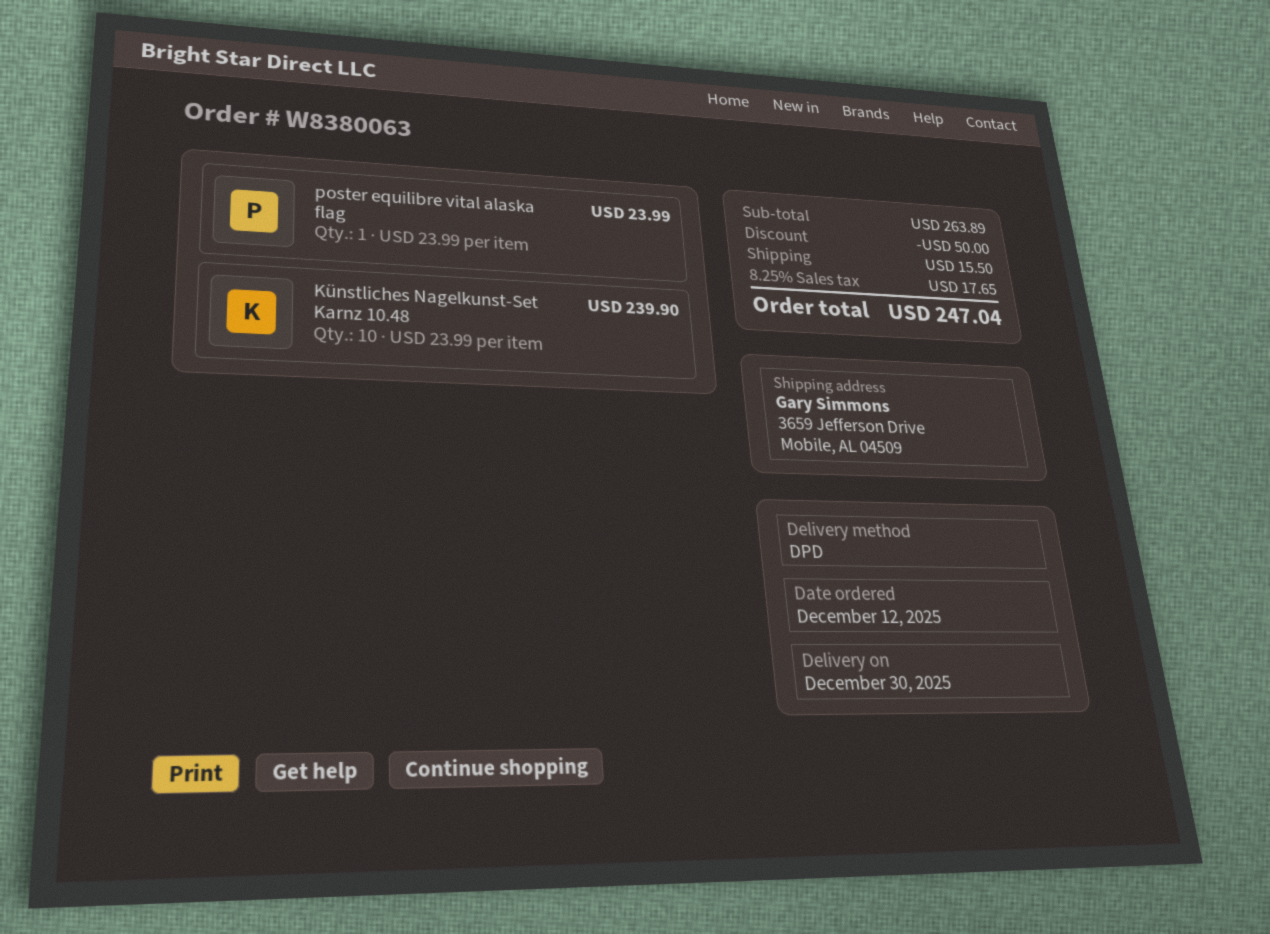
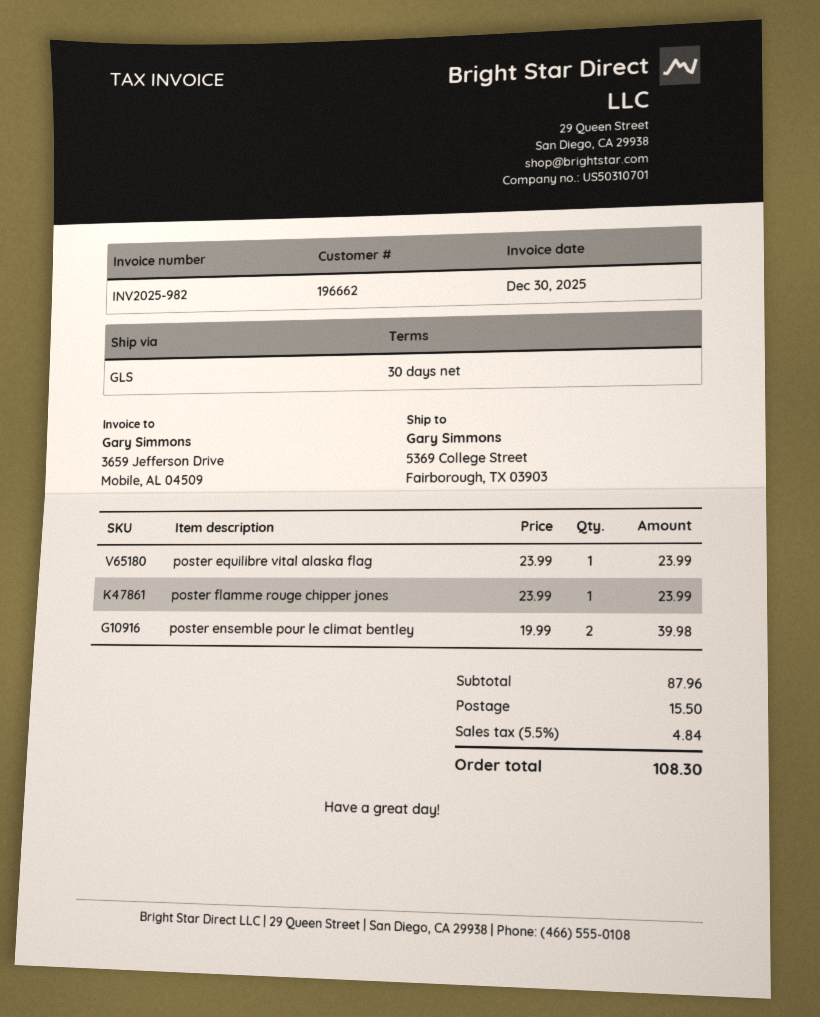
shipping method: DPD -> GLS
ship to: 3659 Jefferson Drive, Mobile, AL 04509 -> 5369 College Street, Fairborough, TX 03903
Künstliches Nagelkunst-Set Karnz 10.48: 10 x 23.99 = 239.90 -> none
poster flamme rouge chipper jones: none -> 1 x 23.99 = 23.99
poster ensemble pour le climat bentley: none -> 2 x 19.99 = 39.98
subtotal: 263.89 -> 87.96
discount: 50.00 -> none
tax: 8.25% = 17.65 -> 5.5% = 4.84
total: 247.04 -> 108.30

